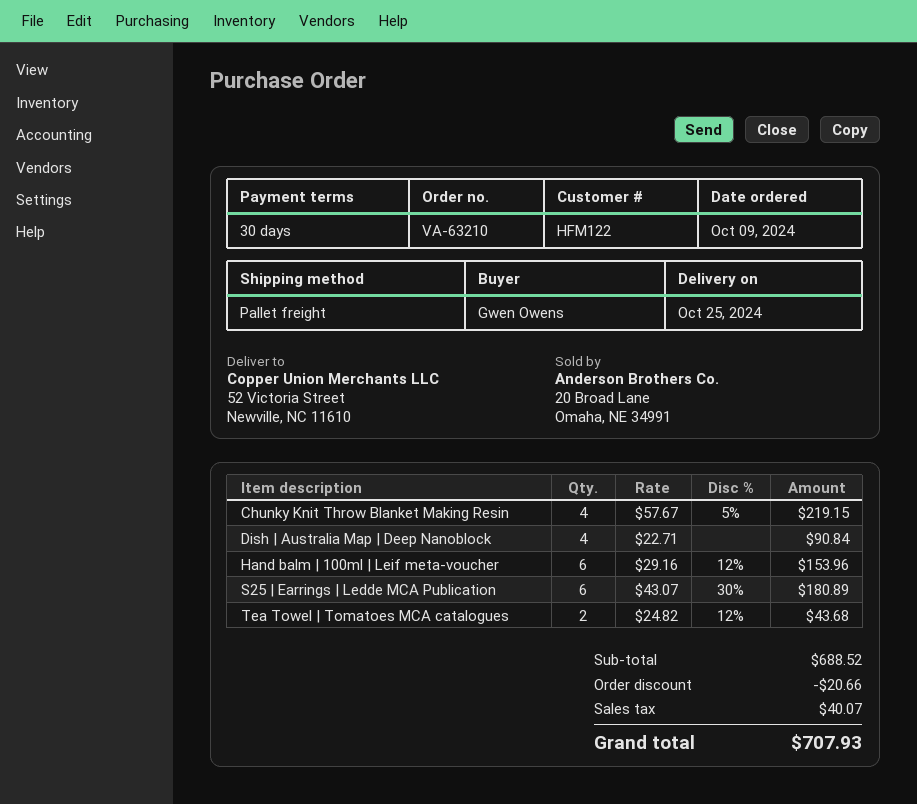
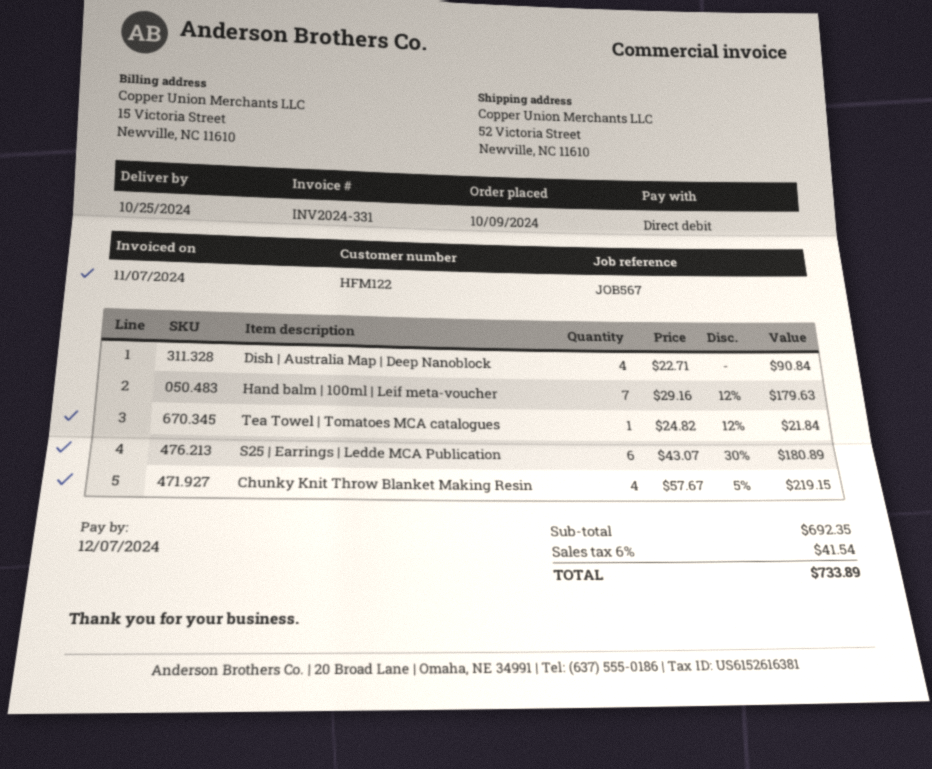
Hand balm | 100ml | Leif meta-voucher: 6 x 29.16 - 12% = 153.96 -> 7 x 29.16 - 12% = 179.63
Tea Towel | Tomatoes MCA catalogues: 2 x 24.82 - 12% = 43.68 -> 1 x 24.82 - 12% = 21.84
subtotal: 688.52 -> 692.35
discount: 20.66 -> none
tax: 40.07 -> 41.54
total: 707.93 -> 733.89

